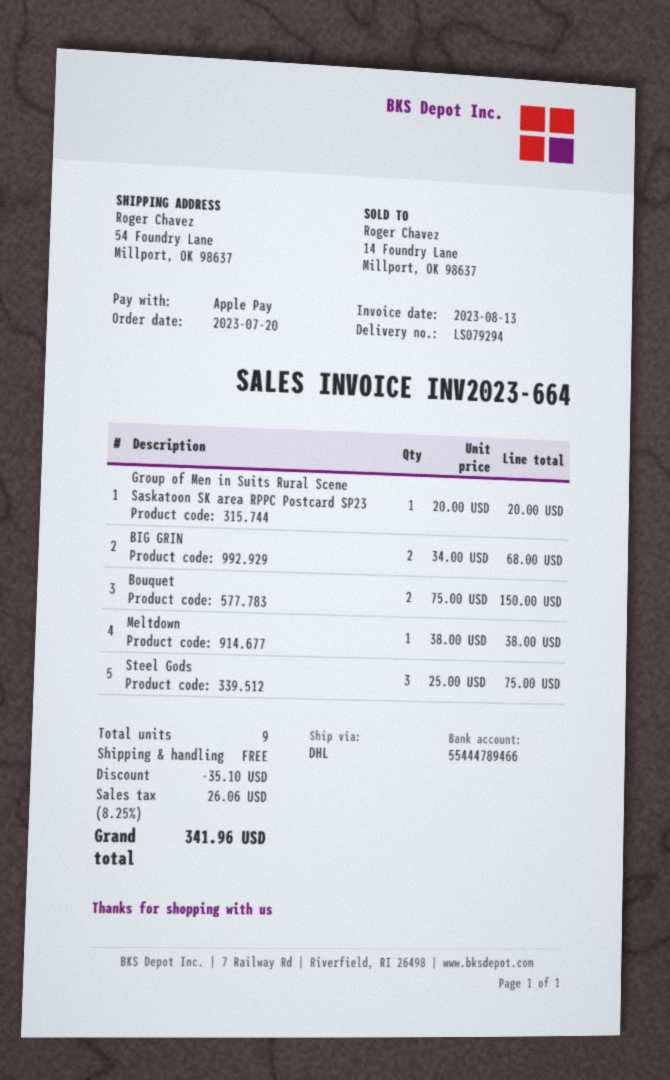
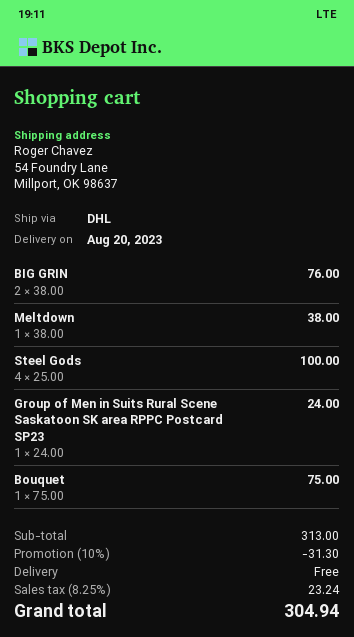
Group of Men in Suits Rural Scene Saskatoon SK area RPPC Postcard SP23: 1 x 20.00 = 20.00 -> 1 x 24.00 = 24.00
BIG GRIN: 2 x 34.00 = 68.00 -> 2 x 38.00 = 76.00
Bouquet: 2 x 75.00 = 150.00 -> 1 x 75.00 = 75.00
Steel Gods: 3 x 25.00 = 75.00 -> 4 x 25.00 = 100.00
discount: 35.10 -> 31.30
tax: 8.25% = 26.06 -> 8.25% = 23.24
total: 341.96 -> 304.94

